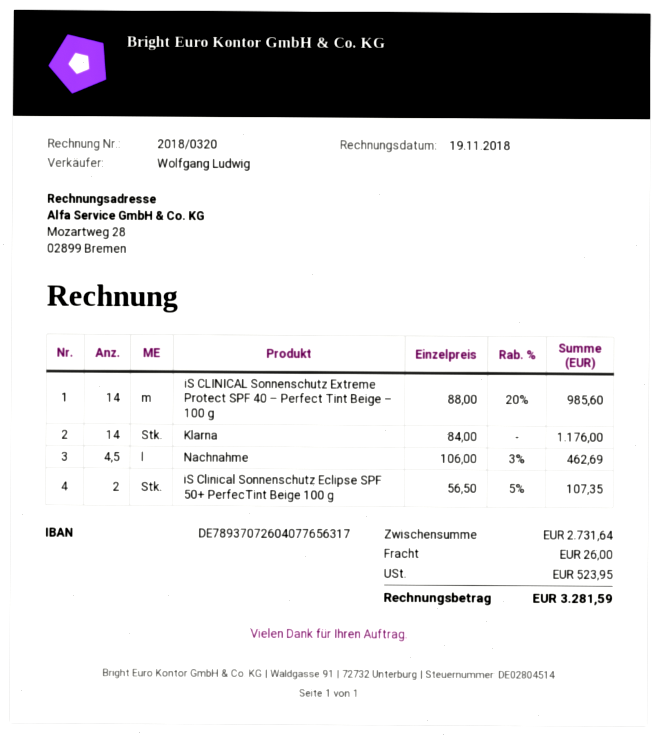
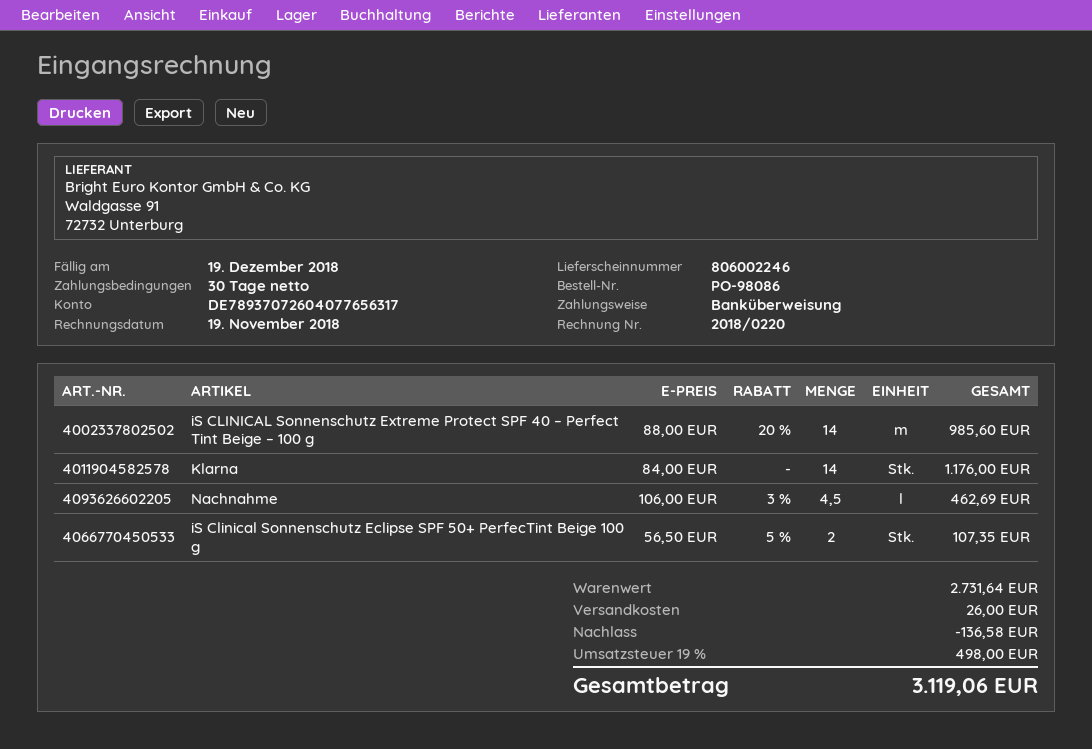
invoice number: 2018/0320 -> 2018/0220
discount: none -> 136.58
tax: 523.95 -> 498.00
total: 3281.59 -> 3119.06

